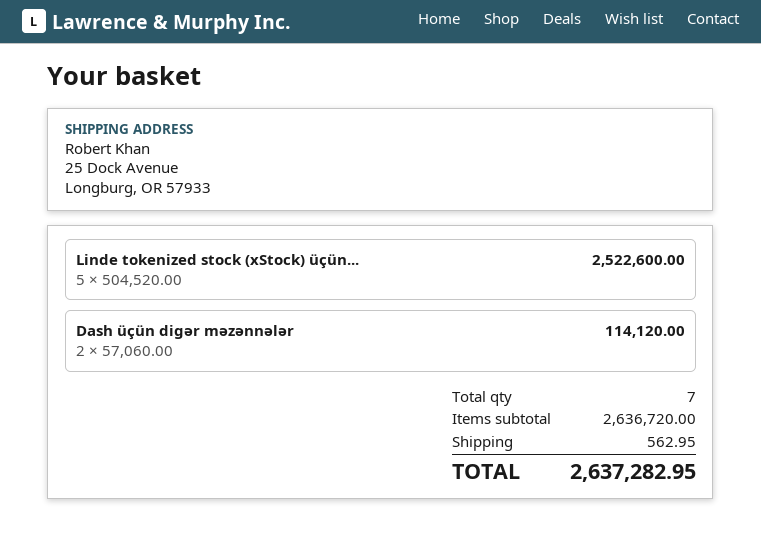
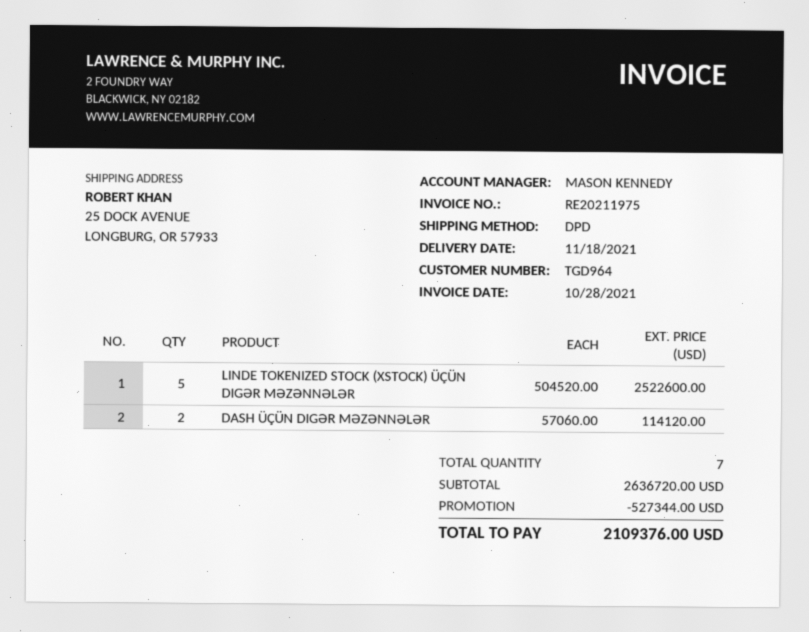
discount: none -> 527344.00
shipping: 562.95 -> none
total: 2637282.95 -> 2109376.00

